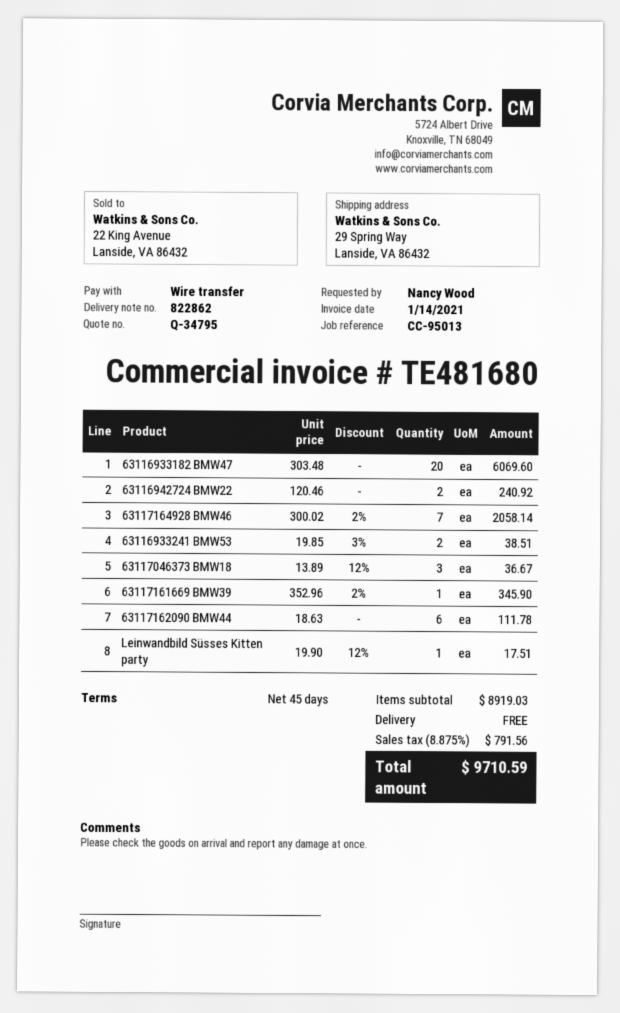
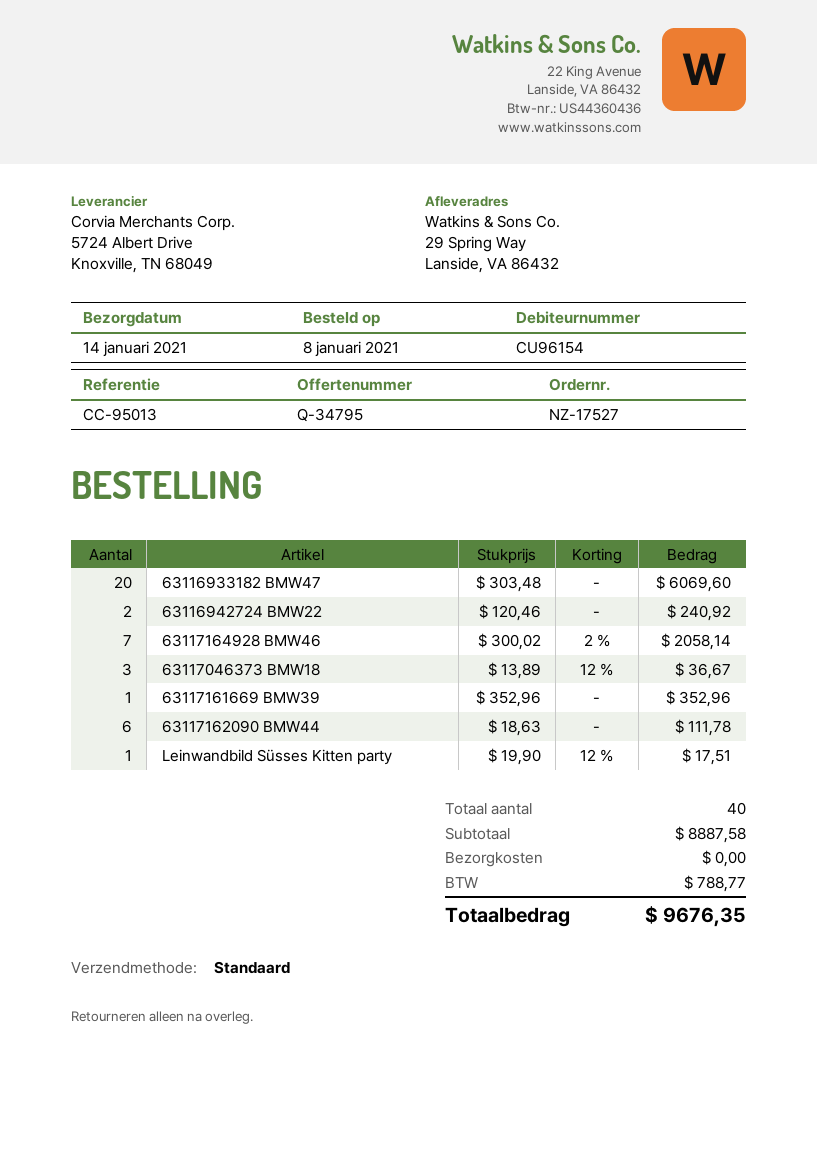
63116933241 BMW53: 2 x 19.85 - 3% = 38.51 -> none
63117161669 BMW39: 1 x 352.96 - 2% = 345.90 -> 1 x 352.96 = 352.96
subtotal: 8919.03 -> 8887.58
tax: 791.56 -> 788.77
total: 9710.59 -> 9676.35

